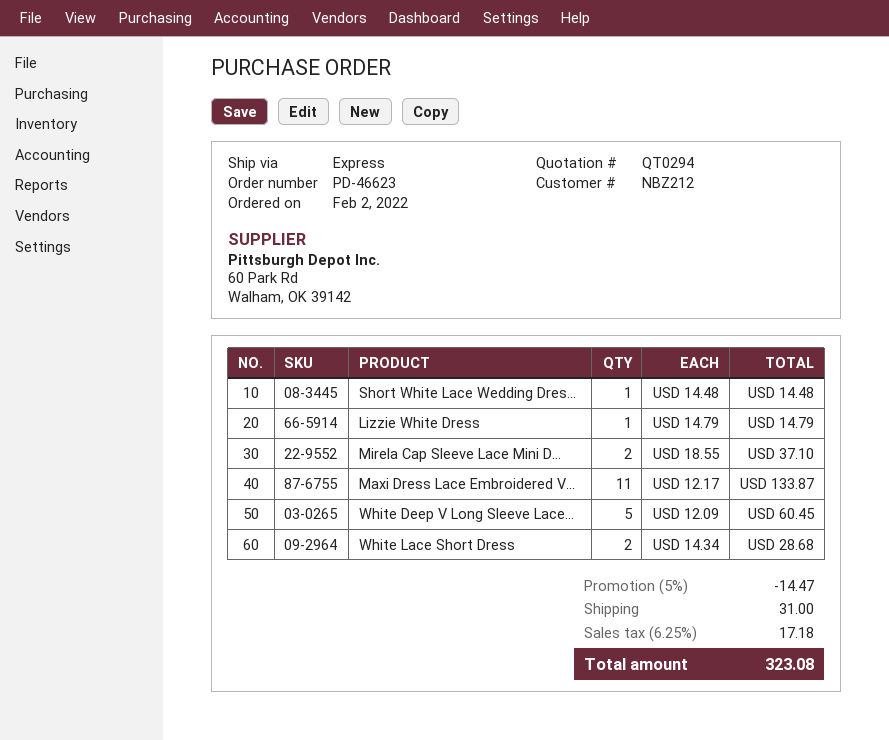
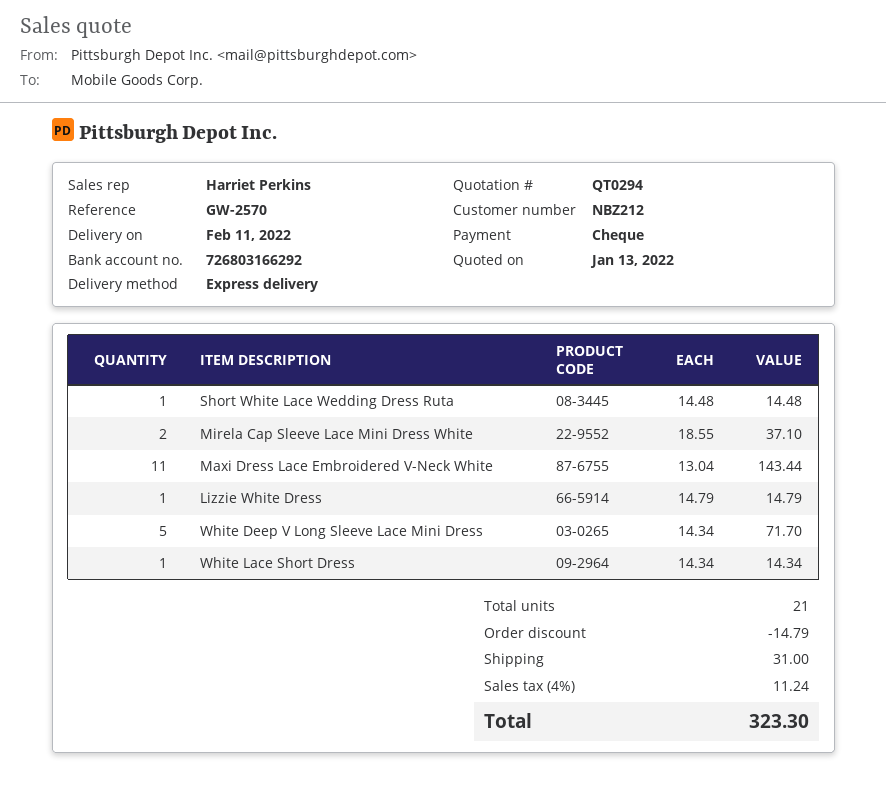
Maxi Dress Lace Embroidered V...: 11 x 12.17 = 133.87 -> 11 x 13.04 = 143.44
White Deep V Long Sleeve Lace...: 5 x 12.09 = 60.45 -> 5 x 14.34 = 71.70
White Lace Short Dress: 2 x 14.34 = 28.68 -> 1 x 14.34 = 14.34
discount: 14.47 -> 14.79
tax: 6.25% = 17.18 -> 4% = 11.24
total: 323.08 -> 323.30

